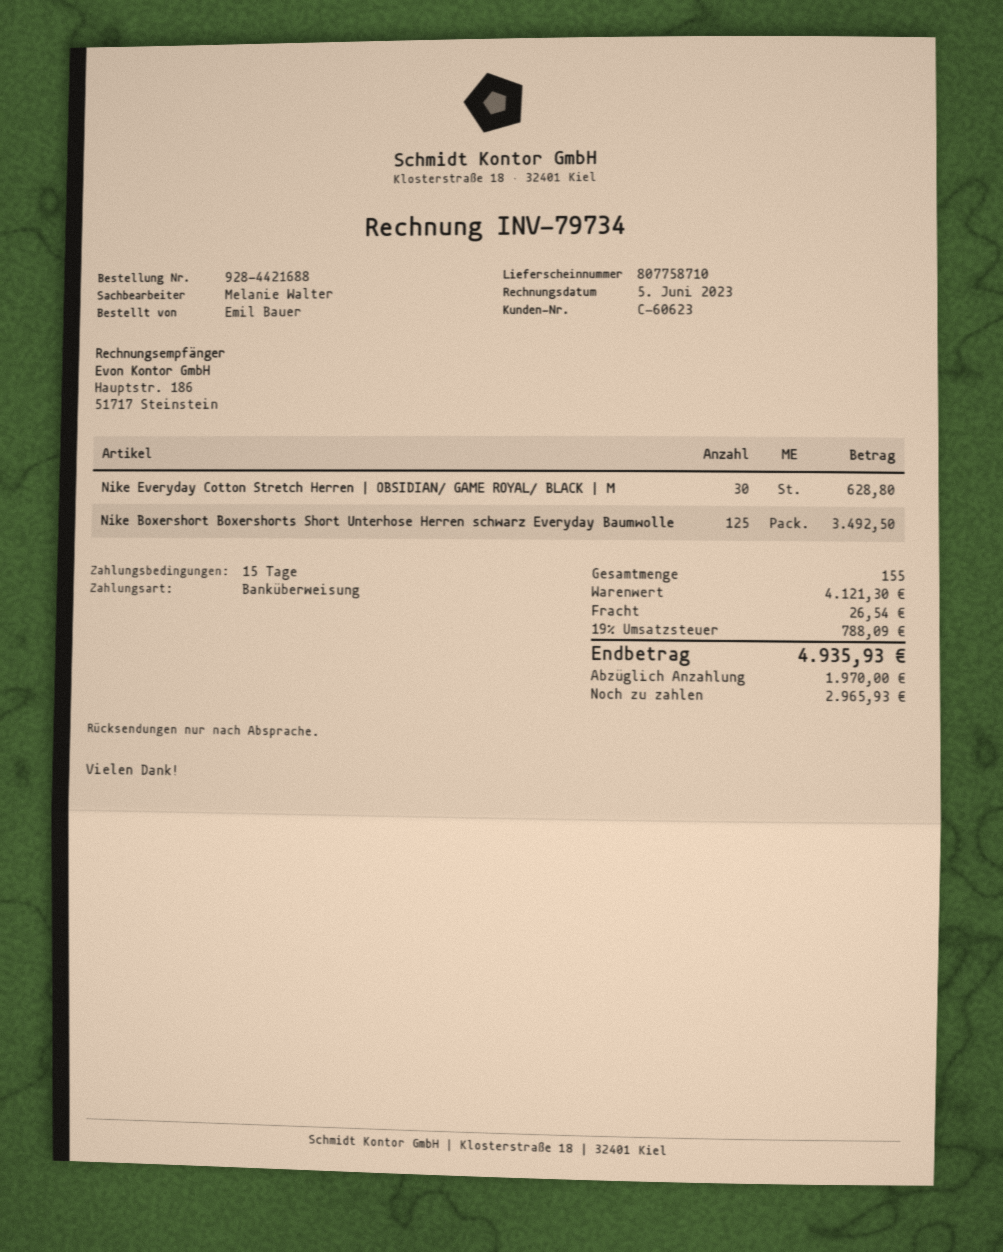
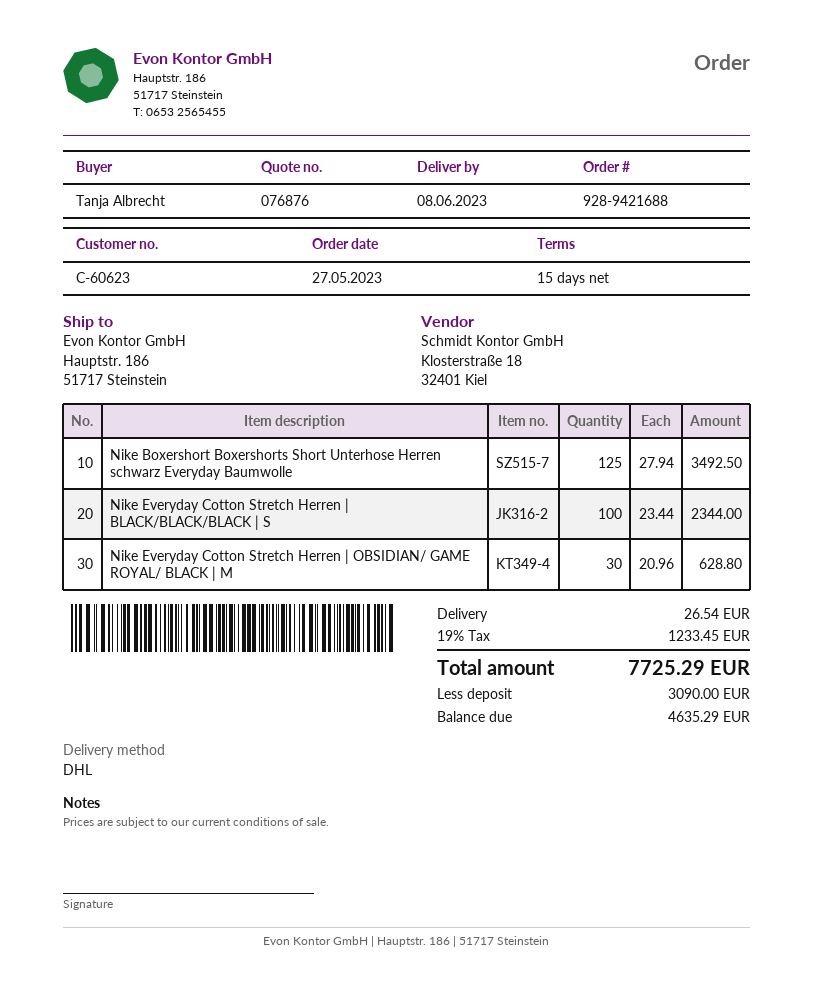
order number: 928-4421688 -> 928-9421688
ordered by: Emil Bauer -> Tanja Albrecht
Nike Everyday Cotton Stretch Herren | BLACK/BLACK/BLACK | S: none -> 100 for 2344.00
tax: 19% = 788.09 -> 19% = 1233.45
total: 4935.93 -> 7725.29
deposit: 1970.00 -> 3090.00
balance: 2965.93 -> 4635.29

